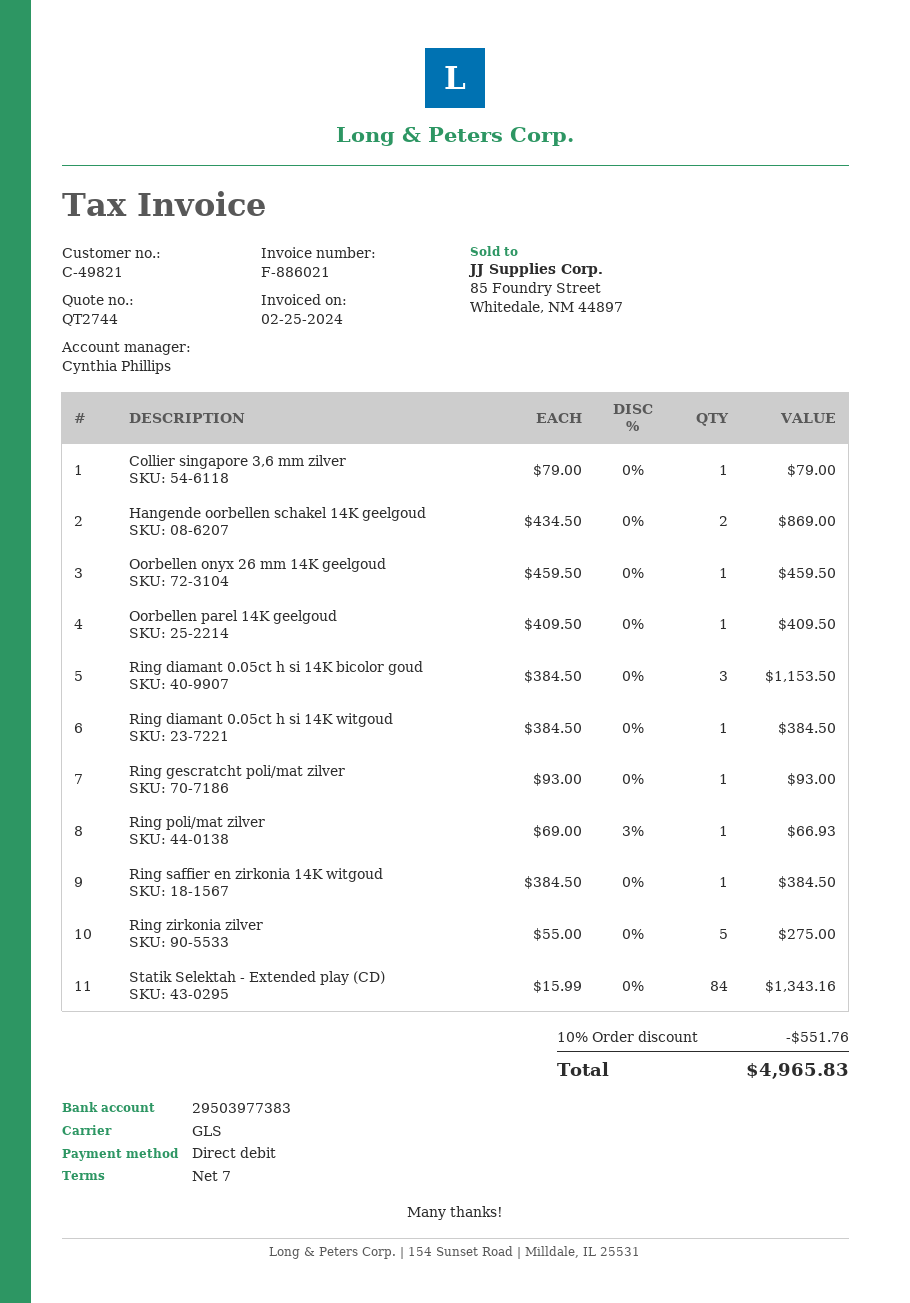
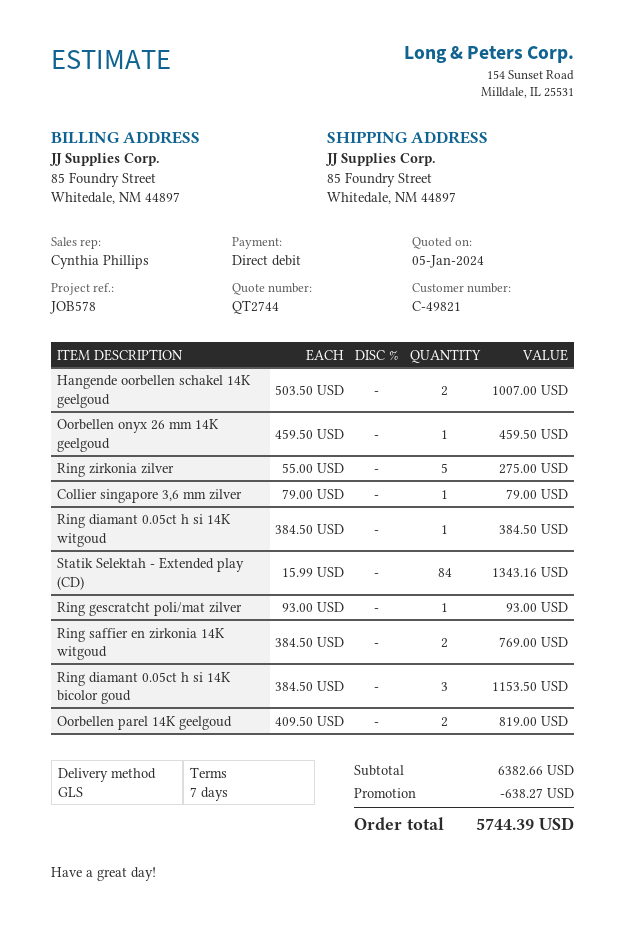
Hangende oorbellen schakel 14K geelgoud: 2 x 434.50 = 869.00 -> 2 x 503.50 = 1007.00
Oorbellen parel 14K geelgoud: 1 x 409.50 = 409.50 -> 2 x 409.50 = 819.00
Ring poli/mat zilver: 1 x 69.00 - 3% = 66.93 -> none
Ring saffier en zirkonia 14K witgoud: 1 x 384.50 = 384.50 -> 2 x 384.50 = 769.00
discount: 551.76 -> 638.27
total: 4965.83 -> 5744.39

